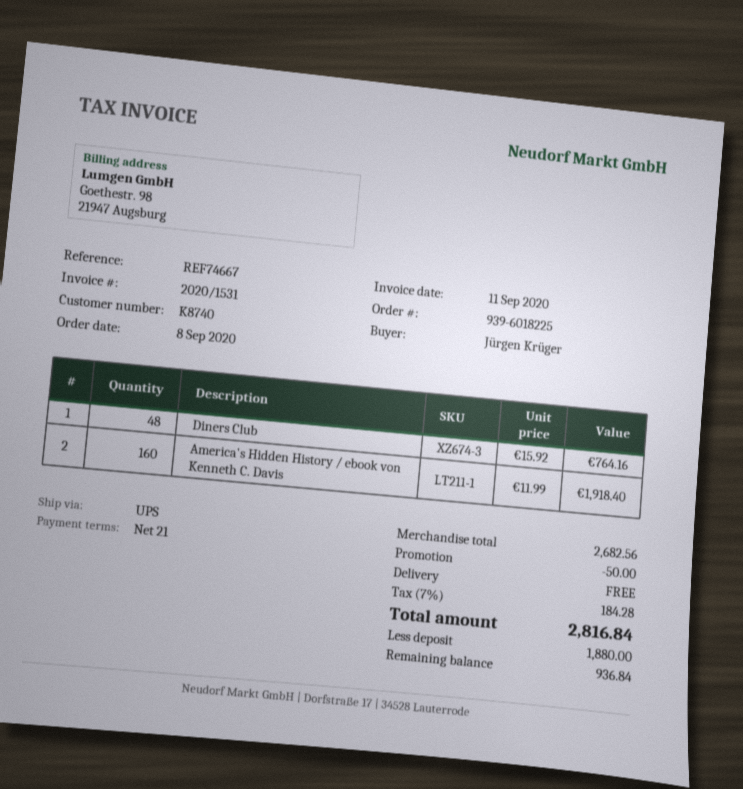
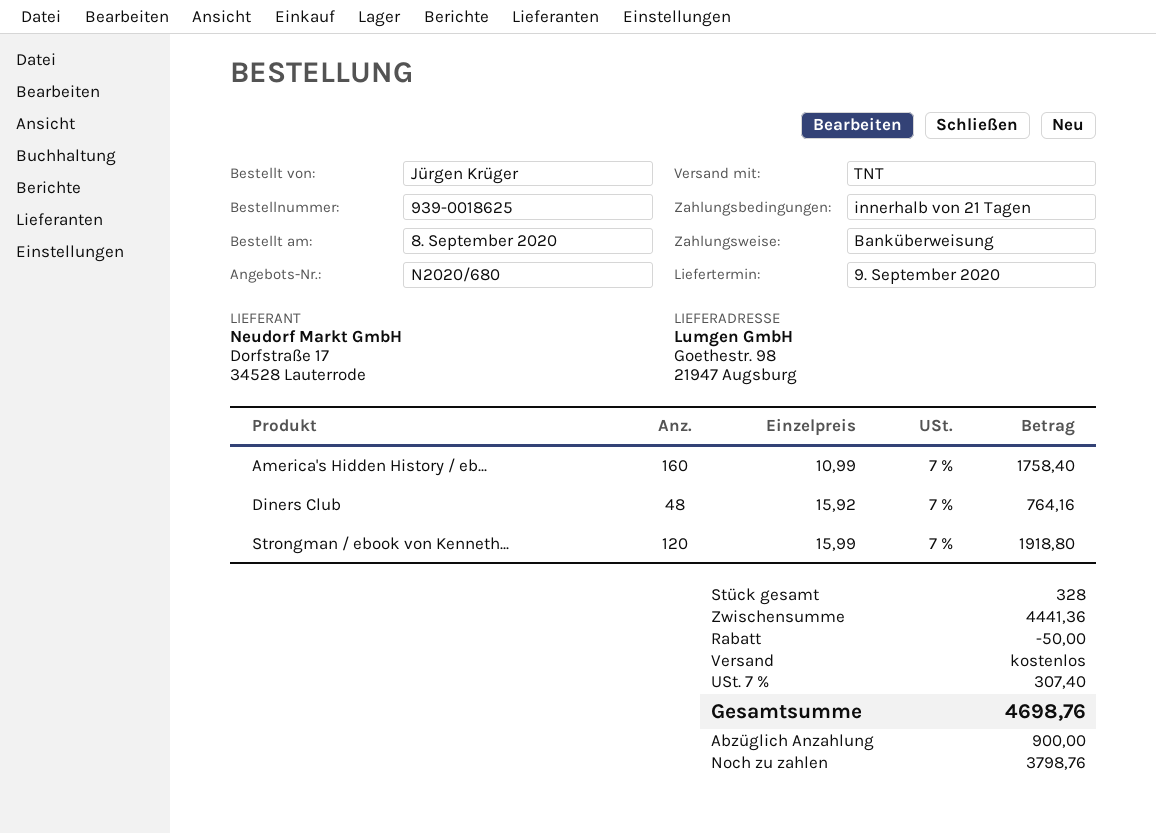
order number: 939-6018225 -> 939-0018625
shipping method: UPS -> TNT
America's Hidden History / ebook von Kenneth C. Davis: 160 x 11.99 = 1918.40 -> 160 x 10.99 = 1758.40
Strongman / ebook von Kenneth...: none -> 120 x 15.99 = 1918.80
subtotal: 2682.56 -> 4441.36
tax: 7% = 184.28 -> 7% = 307.40
total: 2816.84 -> 4698.76
deposit: 1880.00 -> 900.00
balance: 936.84 -> 3798.76

